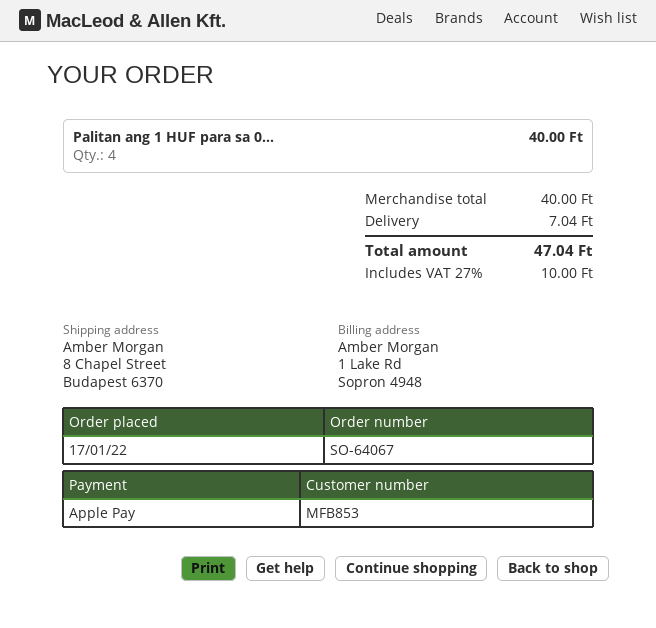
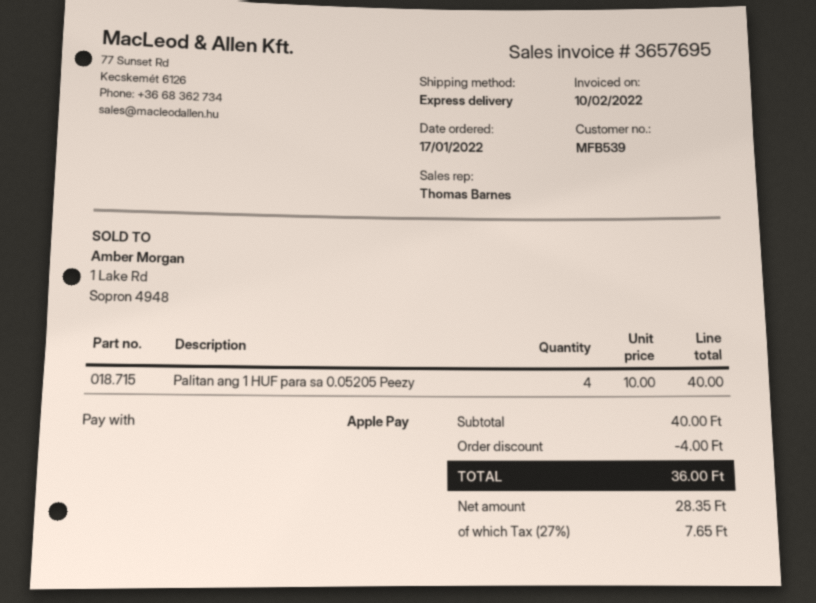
customer number: MFB853 -> MFB539
discount: none -> 4.00
shipping: 7.04 -> none
tax: 27% = 10.00 -> 27% = 7.65
total: 47.04 -> 36.00

